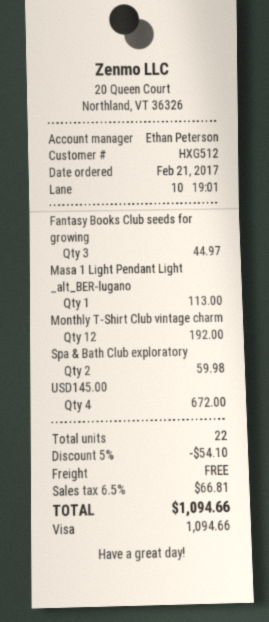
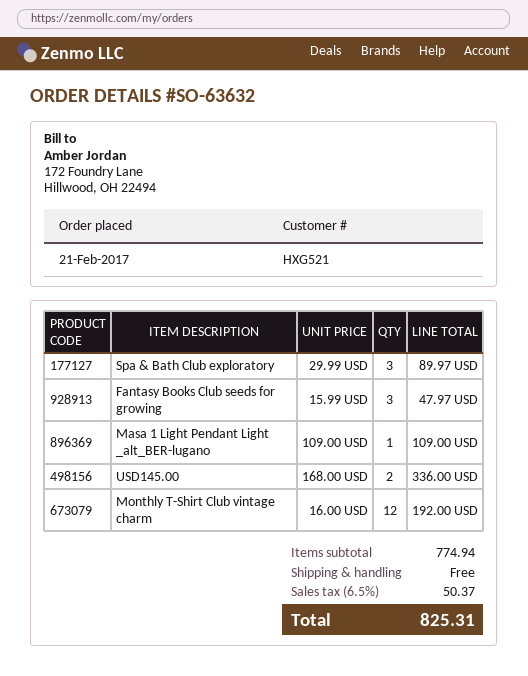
customer number: HXG512 -> HXG521
Fantasy Books Club seeds for growing: 3 for 44.97 -> 3 for 47.97
Masa 1 Light Pendant Light _alt_BER-lugano: 1 for 113.00 -> 1 for 109.00
Spa & Bath Club exploratory: 2 for 59.98 -> 3 for 89.97
USD145.00: 4 for 672.00 -> 2 for 336.00
discount: 5% = 54.10 -> none
tax: 6.5% = 66.81 -> 6.5% = 50.37
total: 1094.66 -> 825.31

